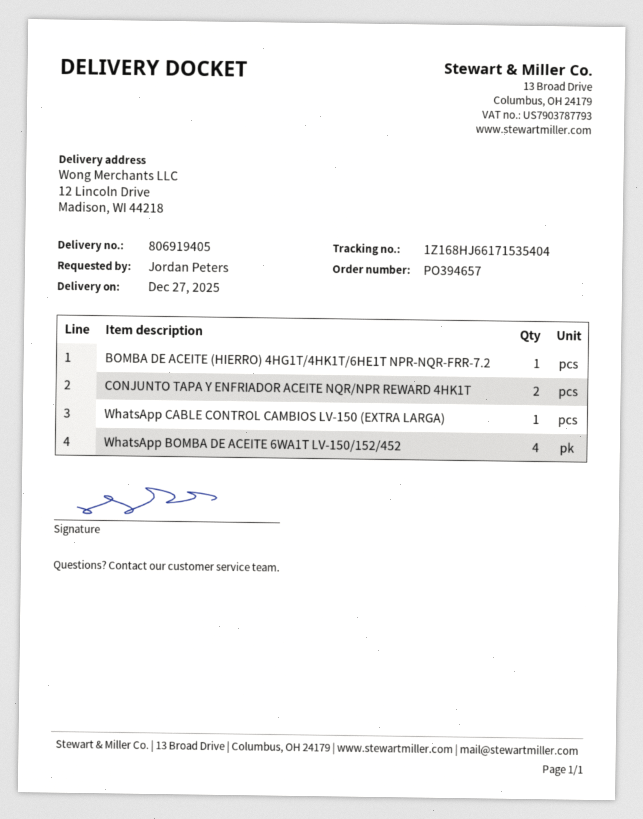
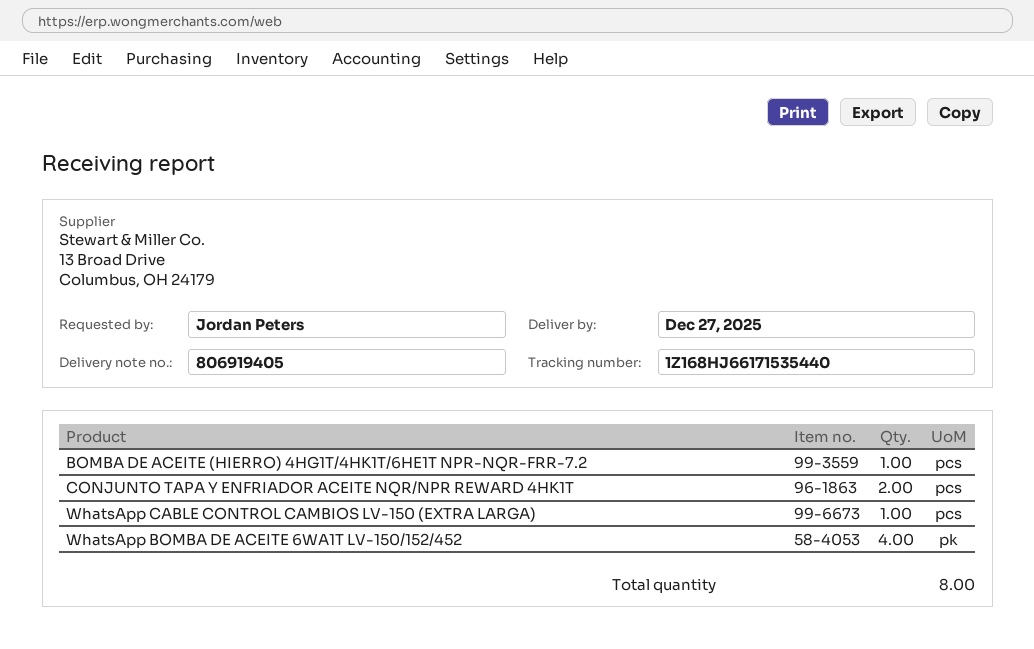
tracking number: 1Z168HJ66171535404 -> 1Z168HJ66171535440

